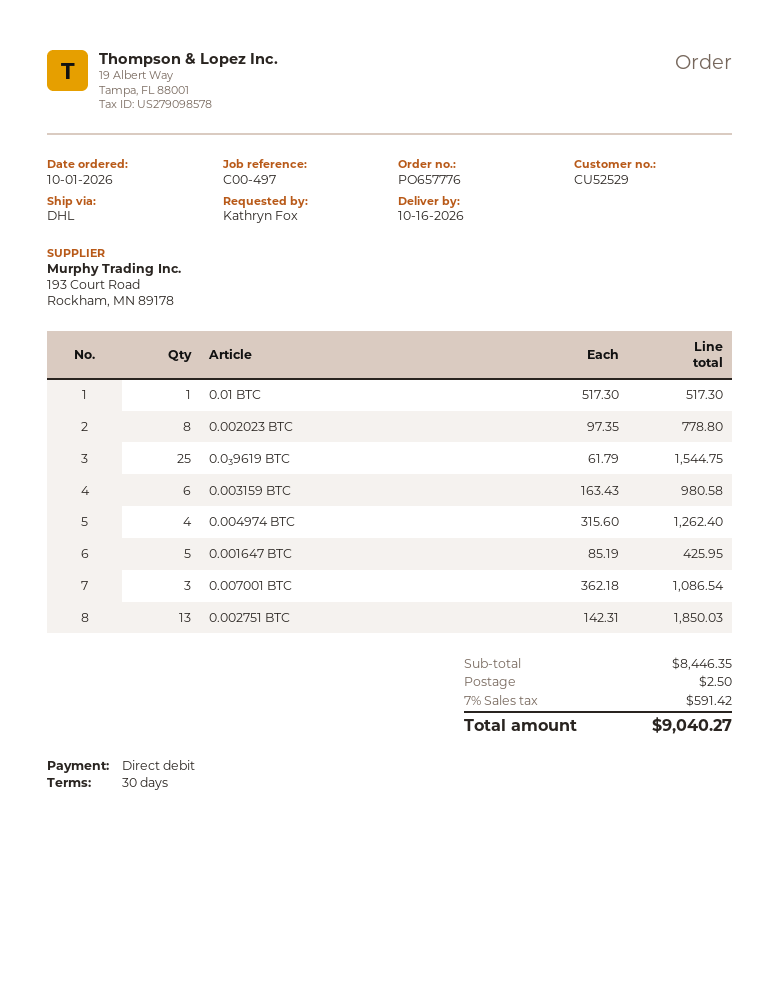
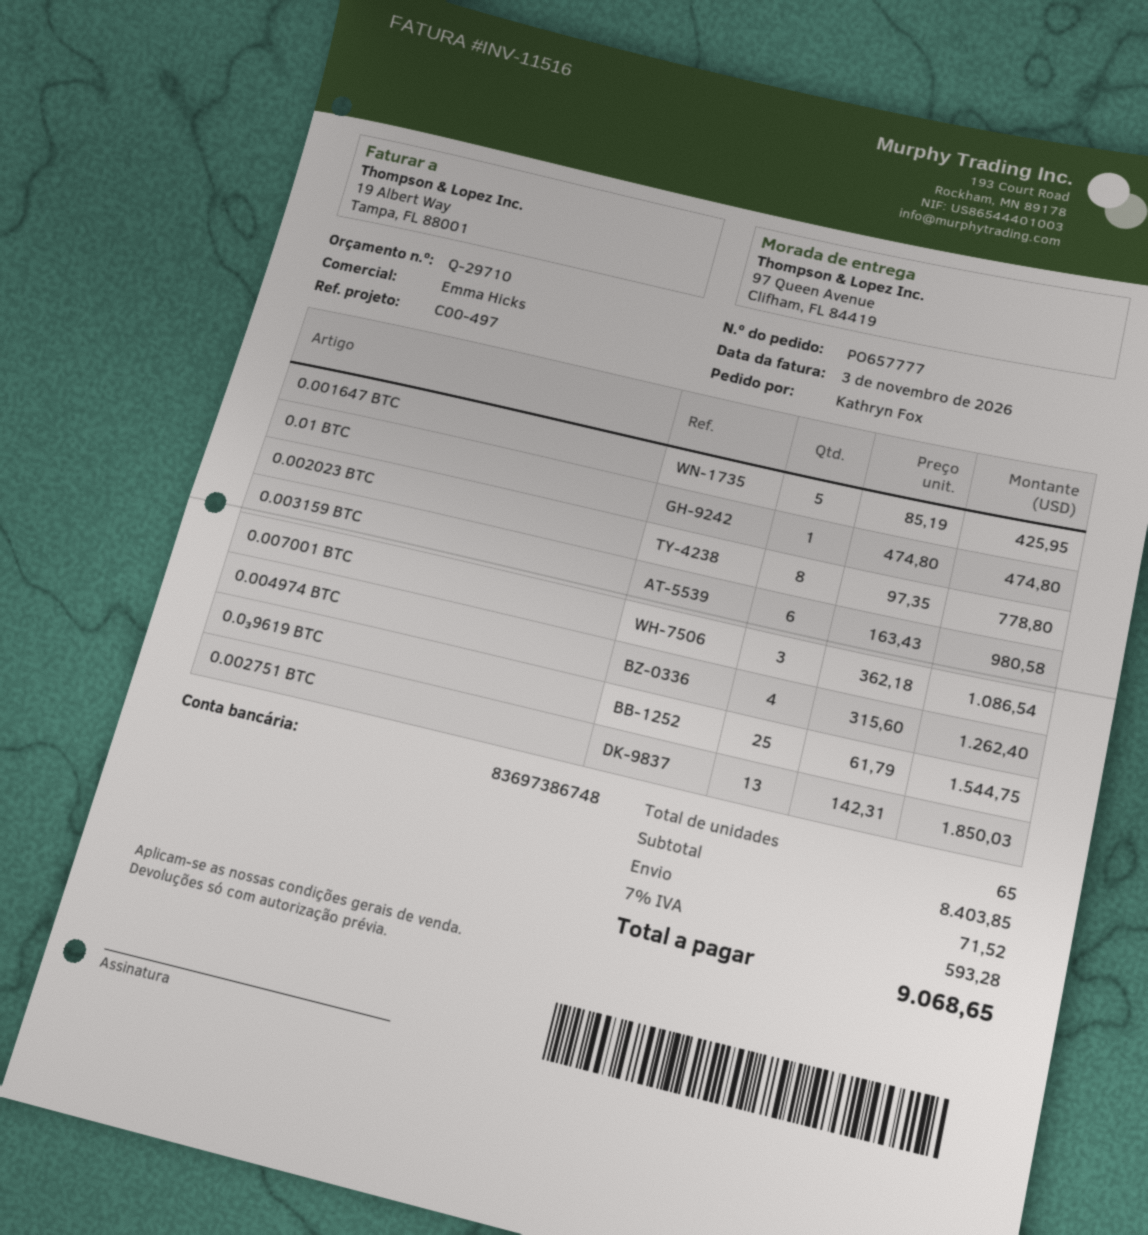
order number: PO657776 -> PO657777
0.01 BTC: 1 x 517.30 = 517.30 -> 1 x 474.80 = 474.80
subtotal: 8446.35 -> 8403.85
shipping: 2.50 -> 71.52
tax: 7% = 591.42 -> 7% = 593.28
total: 9040.27 -> 9068.65

